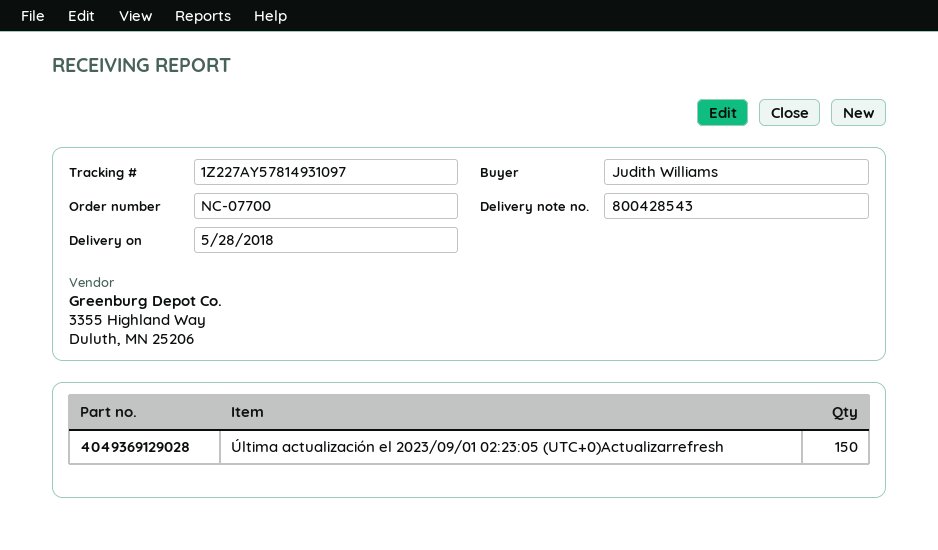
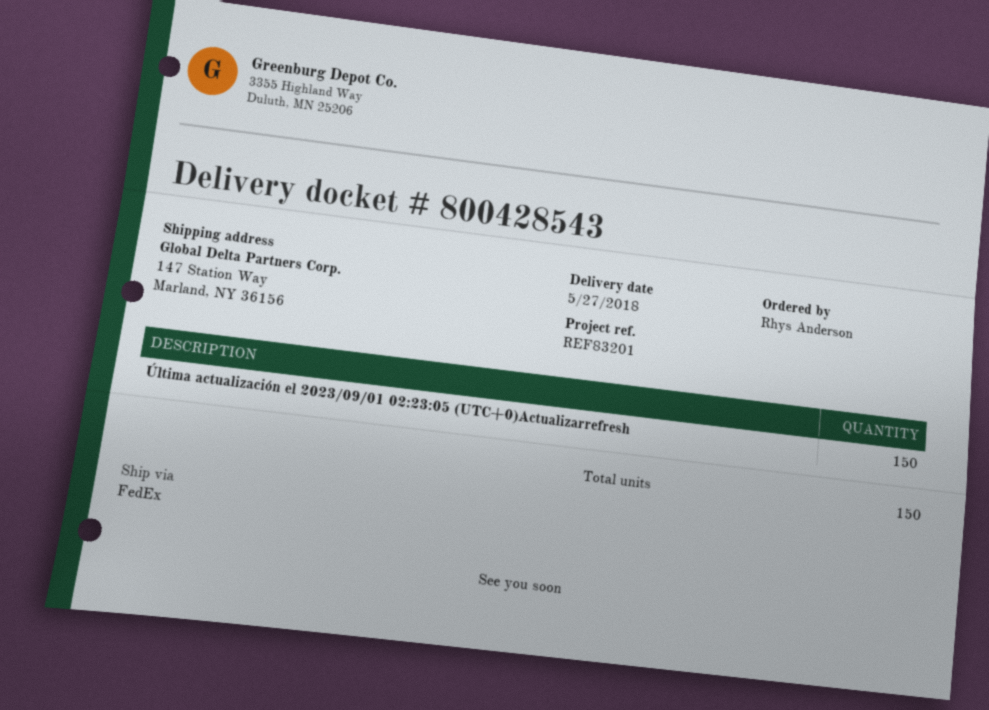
delivery date: 2018-05-28 -> 2018-05-27
ordered by: Judith Williams -> Rhys Anderson

